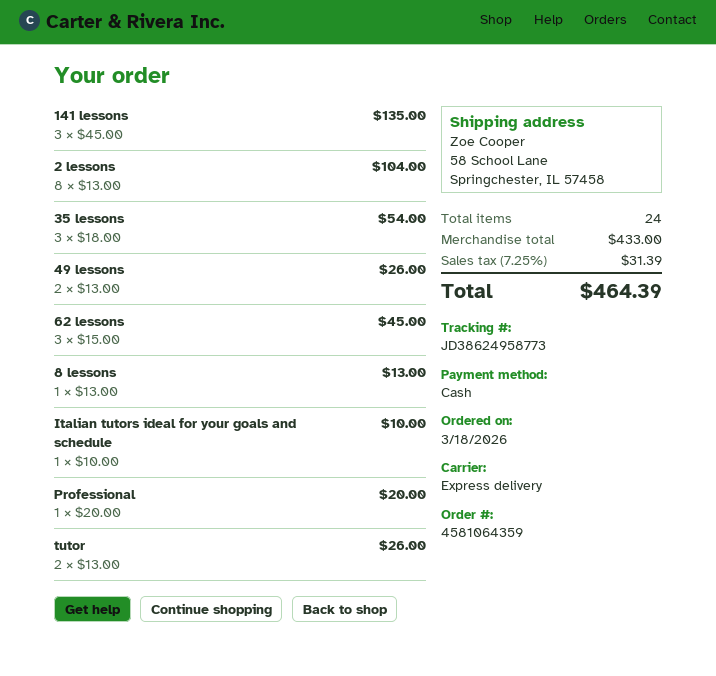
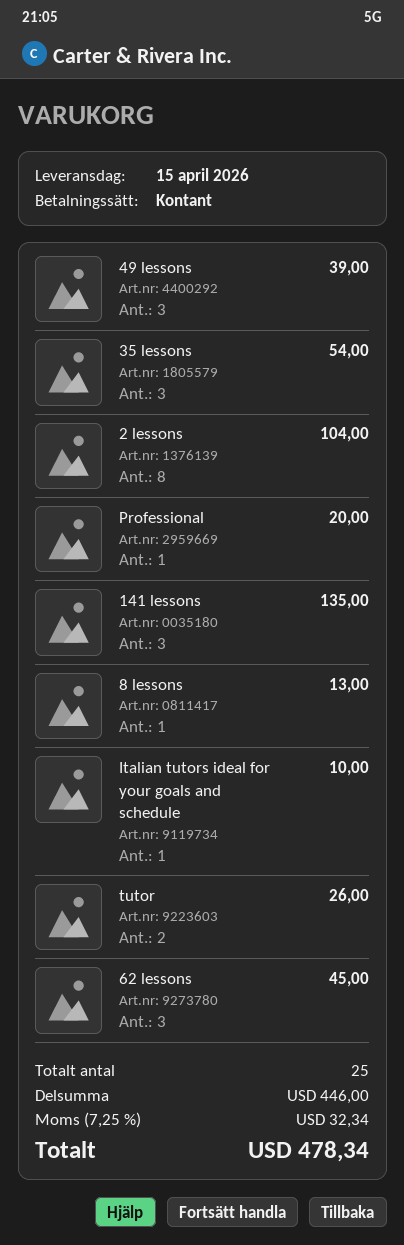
49 lessons: 2 for 26.00 -> 3 for 39.00
total quantity: 24 -> 25
subtotal: 433.00 -> 446.00
tax: 7.25% = 31.39 -> 7.25% = 32.34
total: 464.39 -> 478.34

